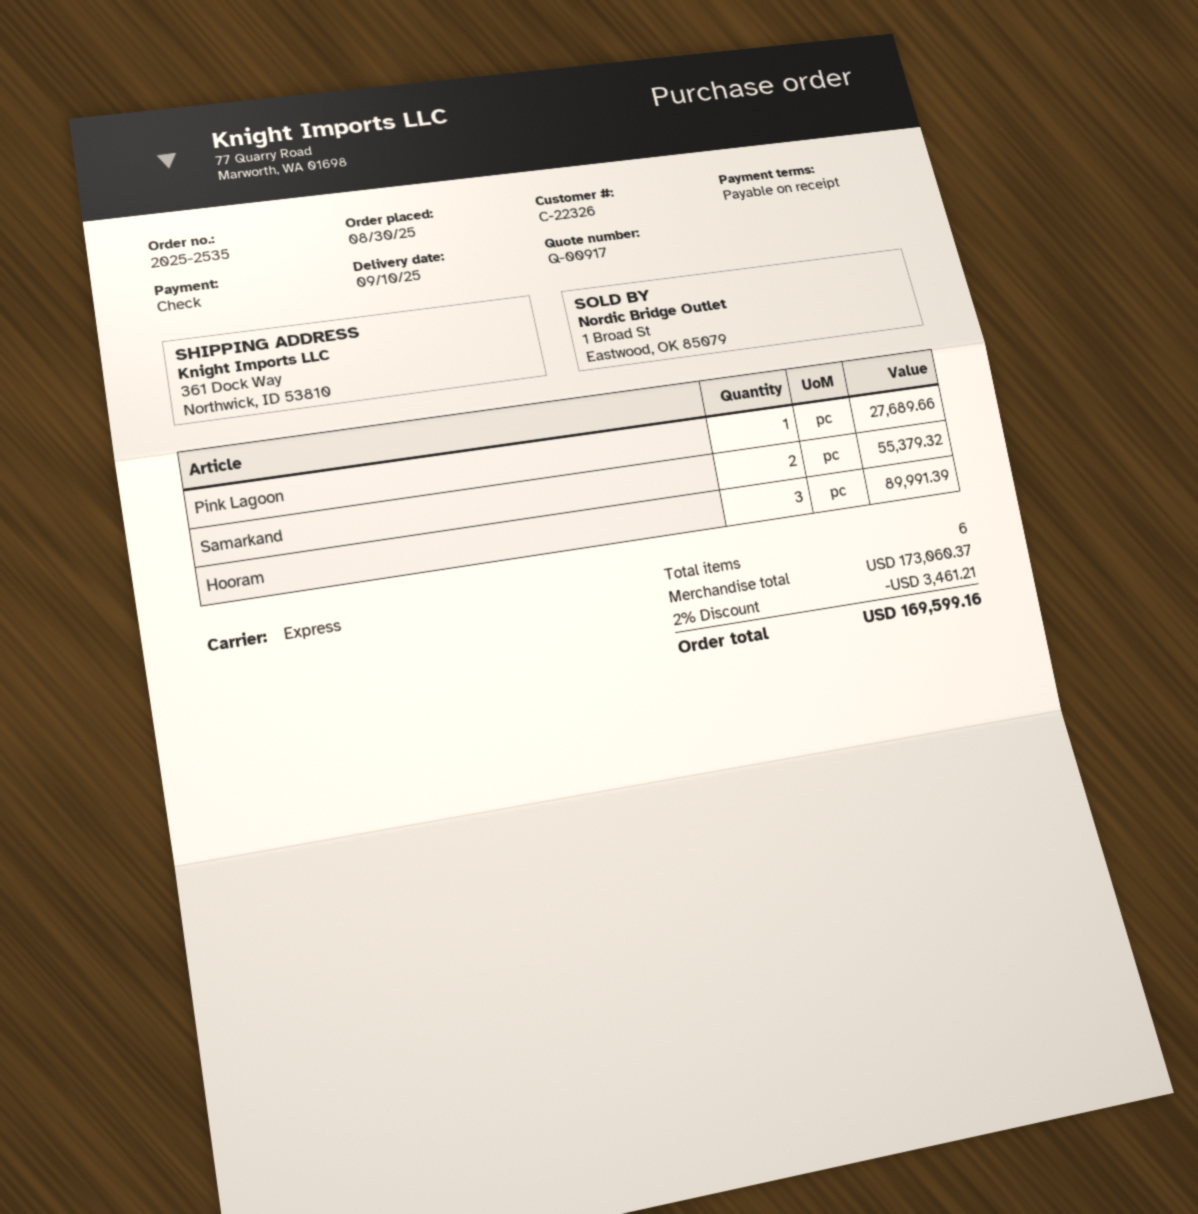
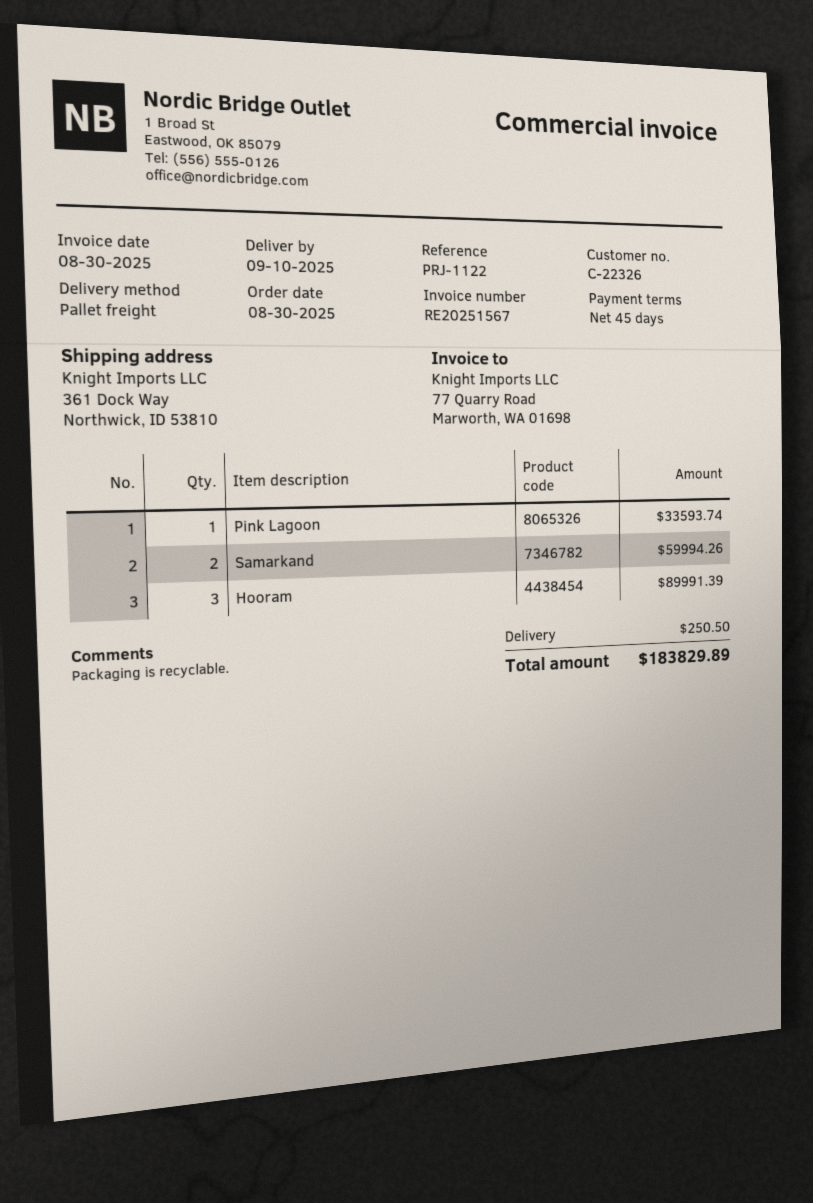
payment terms: on receipt -> 45 days
shipping method: express -> pallet freight
Pink Lagoon: 1 for 27689.66 -> 1 for 33593.74
Samarkand: 2 for 55379.32 -> 2 for 59994.26
discount: 2% = 3461.21 -> none
shipping: none -> 250.50
total: 169599.16 -> 183829.89

